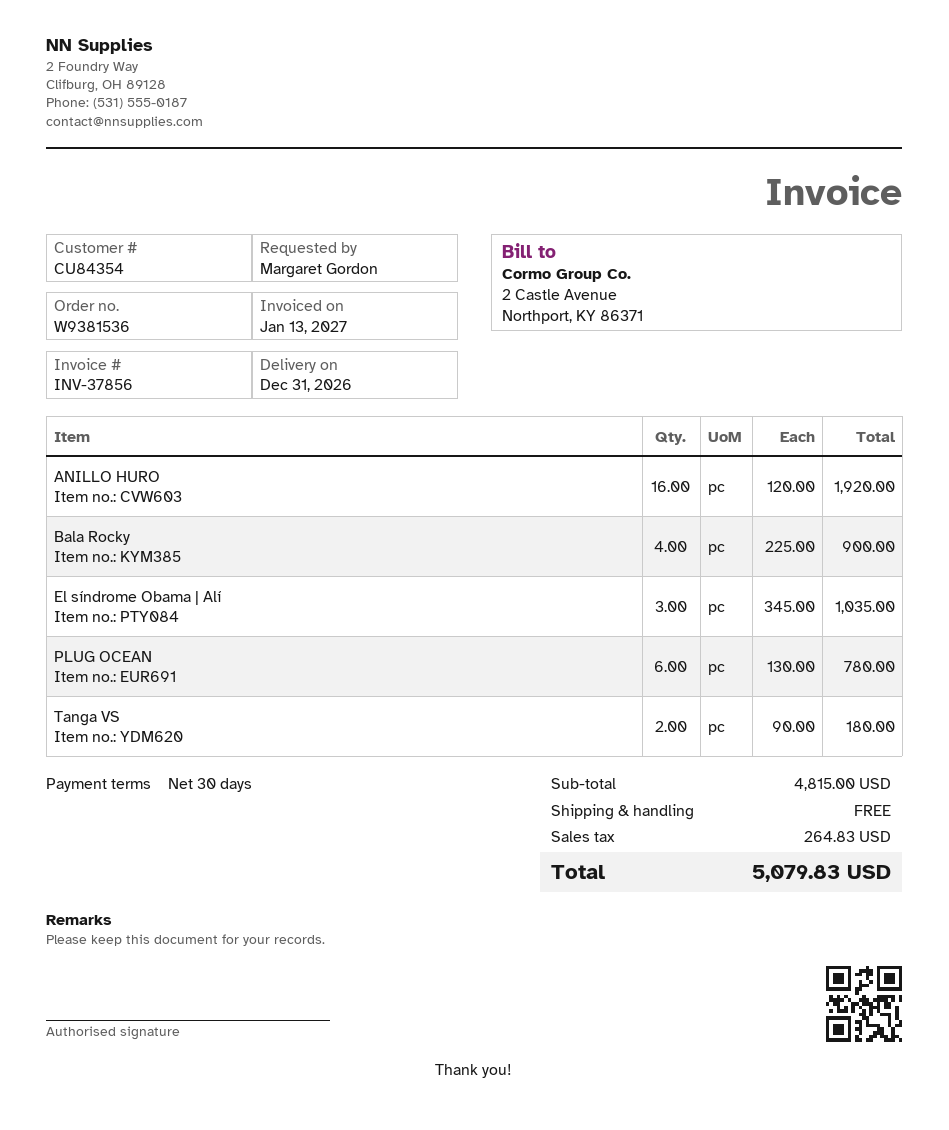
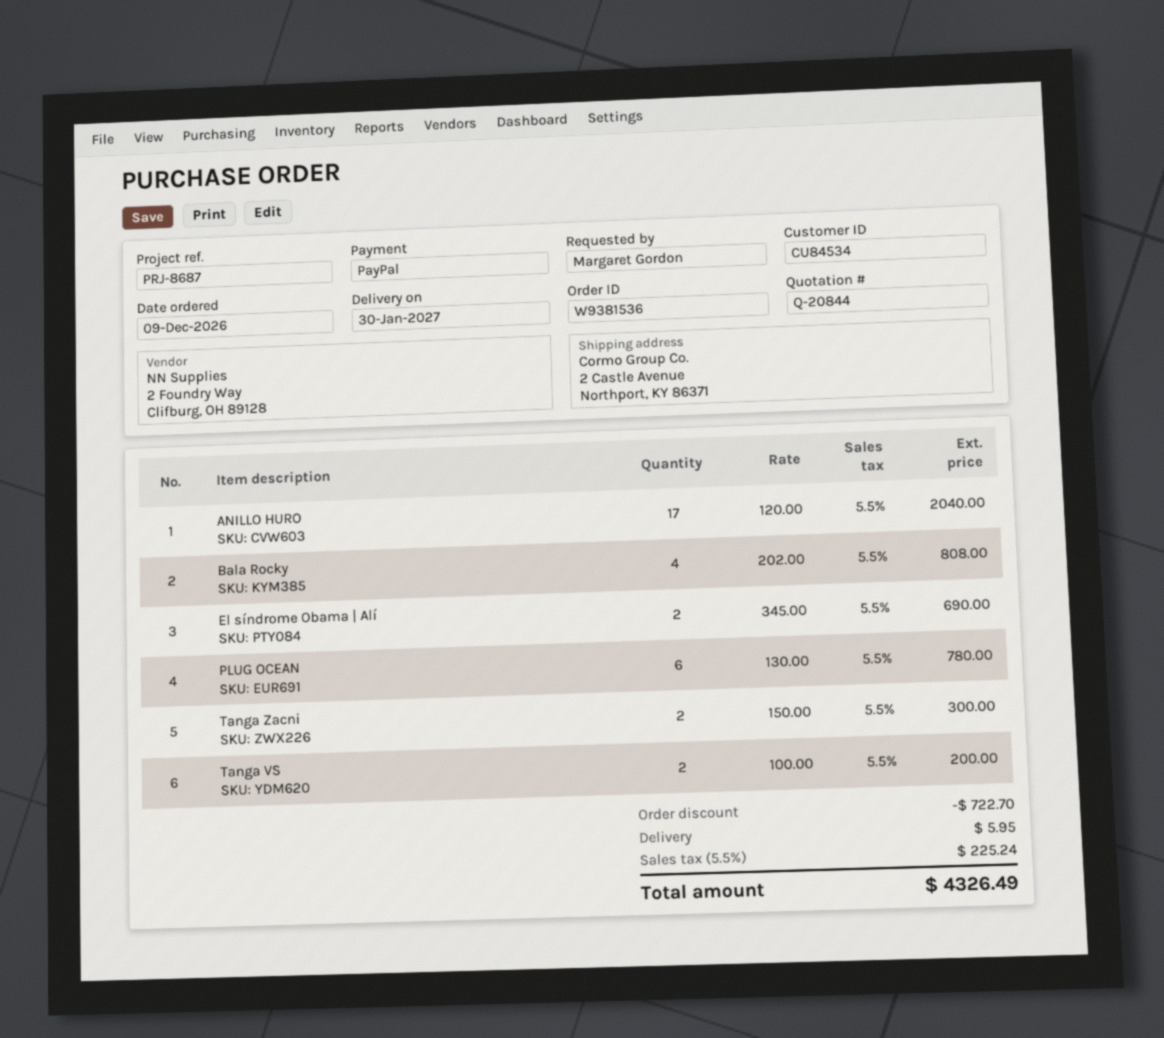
delivery date: 2026-12-31 -> 2027-01-30
customer number: CU84354 -> CU84534
ANILLO HURO: 16 x 120.00 = 1920.00 -> 17 x 120.00 = 2040.00
Bala Rocky: 4 x 225.00 = 900.00 -> 4 x 202.00 = 808.00
El síndrome Obama | Alí: 3 x 345.00 = 1035.00 -> 2 x 345.00 = 690.00
Tanga VS: 2 x 90.00 = 180.00 -> 2 x 100.00 = 200.00
Tanga Zacni: none -> 2 x 150.00 = 300.00
discount: none -> 722.70
shipping: 0.00 -> 5.95
tax: 264.83 -> 225.24
total: 5079.83 -> 4326.49

